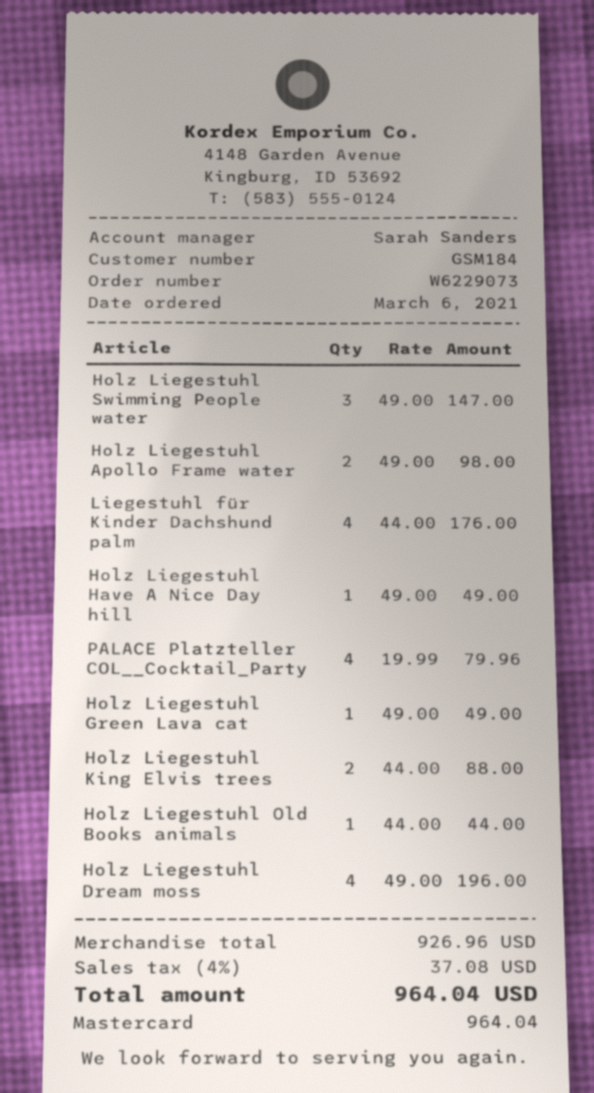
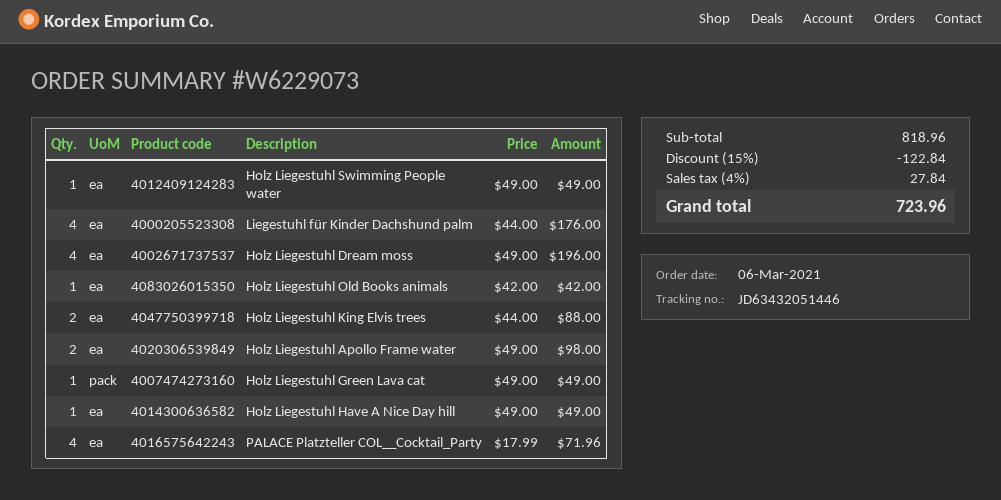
Holz Liegestuhl Swimming People water: 3 x 49.00 = 147.00 -> 1 x 49.00 = 49.00
PALACE Platzteller COL__Cocktail_Party: 4 x 19.99 = 79.96 -> 4 x 17.99 = 71.96
Holz Liegestuhl Old Books animals: 1 x 44.00 = 44.00 -> 1 x 42.00 = 42.00
subtotal: 926.96 -> 818.96
discount: none -> 15% = 122.84
tax: 4% = 37.08 -> 4% = 27.84
total: 964.04 -> 723.96

